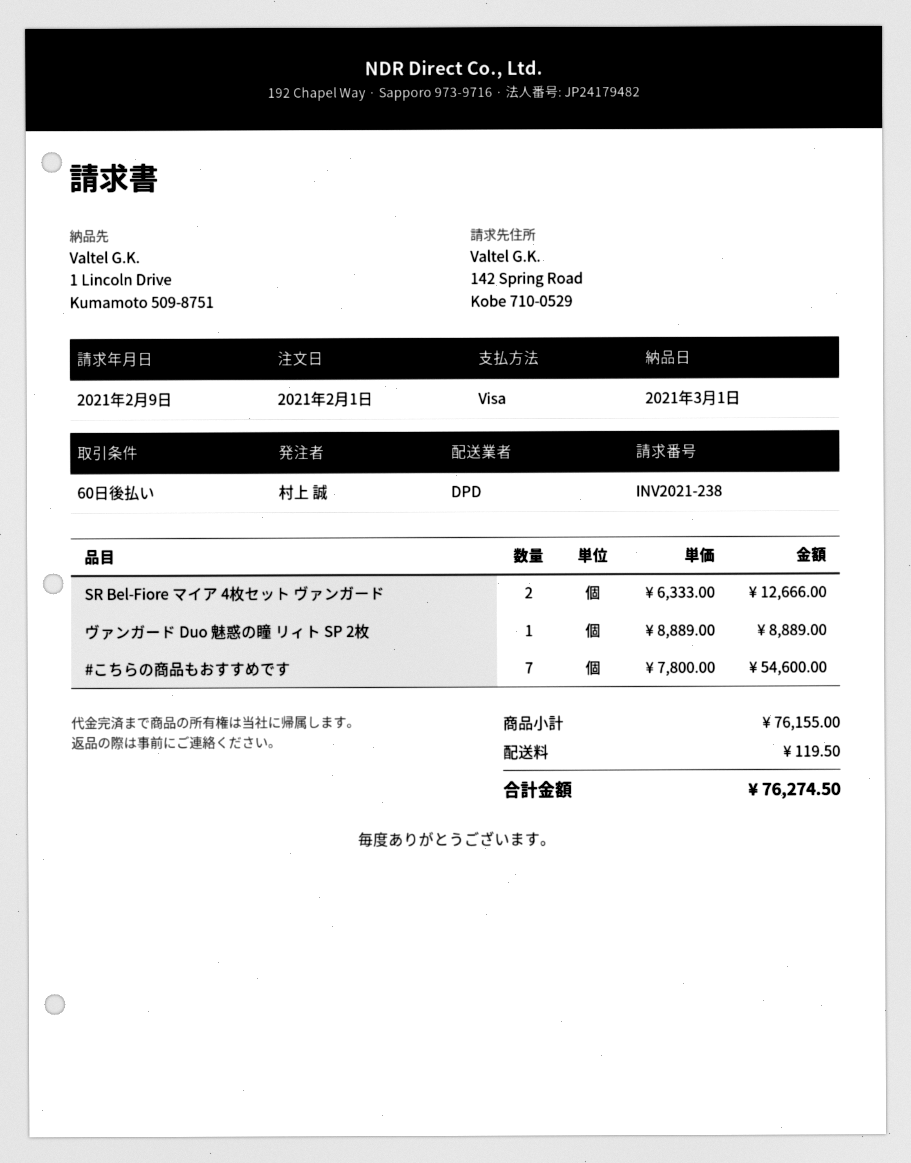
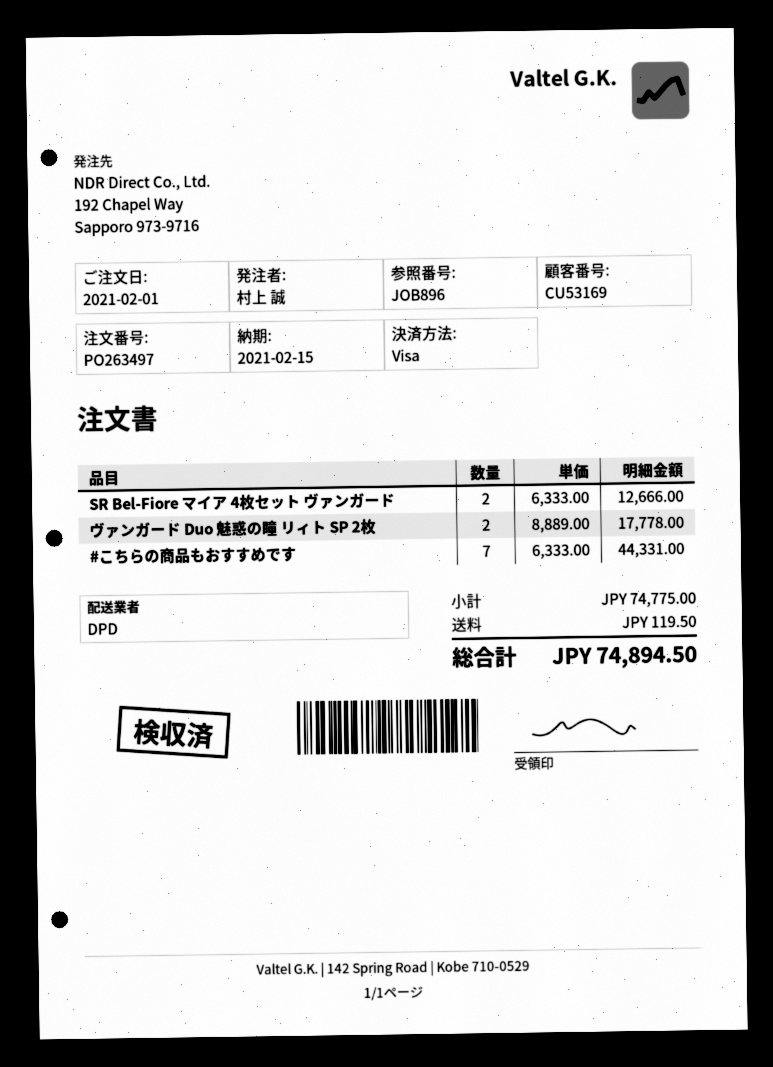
delivery date: 2021-03-01 -> 2021-02-15
ヴァンガード Duo 魅惑の瞳 リィト SP 2枚: 1 x 8889.00 = 8889.00 -> 2 x 8889.00 = 17778.00
#こちらの商品もおすすめです: 7 x 7800.00 = 54600.00 -> 7 x 6333.00 = 44331.00
subtotal: 76155.00 -> 74775.00
total: 76274.50 -> 74894.50

